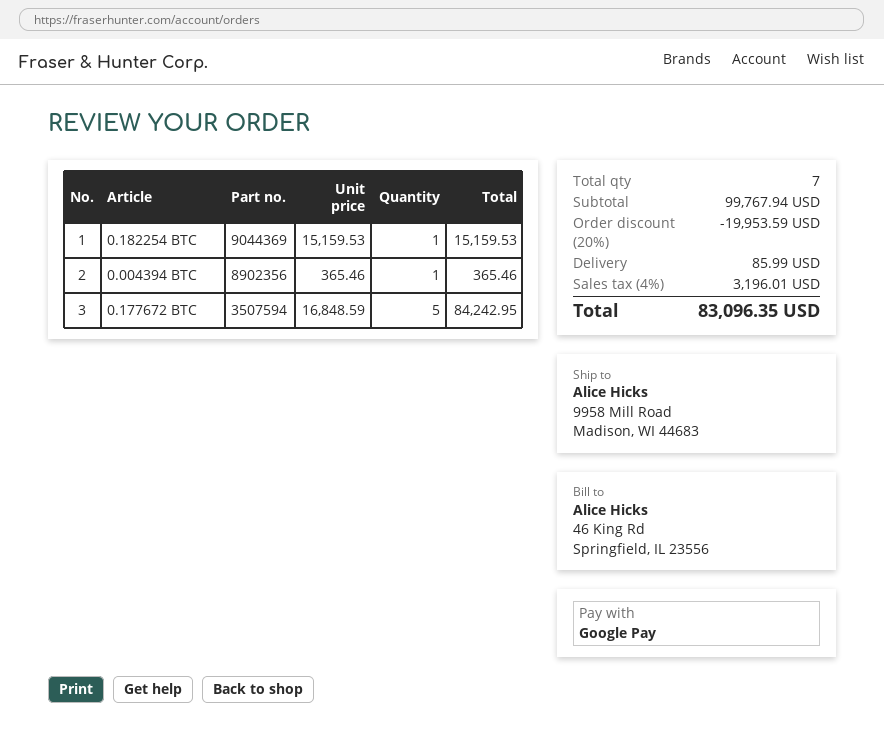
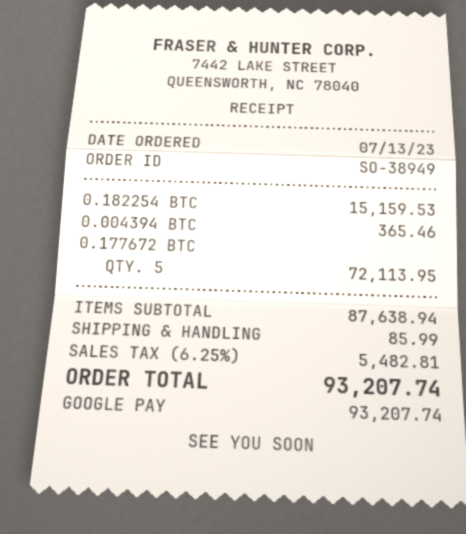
0.177672 BTC: 5 for 84242.95 -> 5 for 72113.95
subtotal: 99767.94 -> 87638.94
discount: 20% = 19953.59 -> none
tax: 4% = 3196.01 -> 6.25% = 5482.81
total: 83096.35 -> 93207.74

